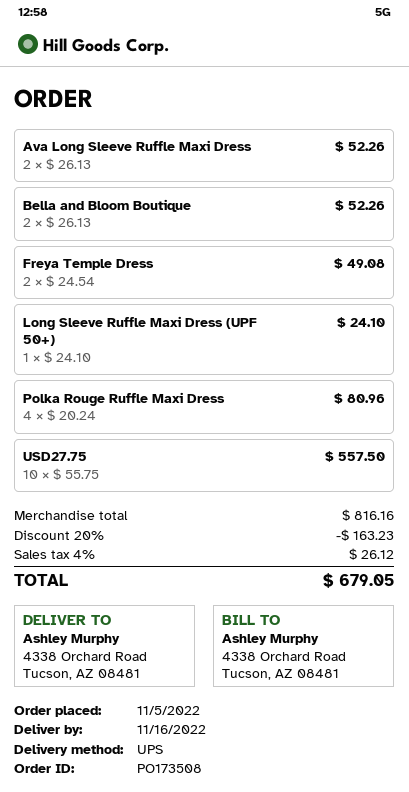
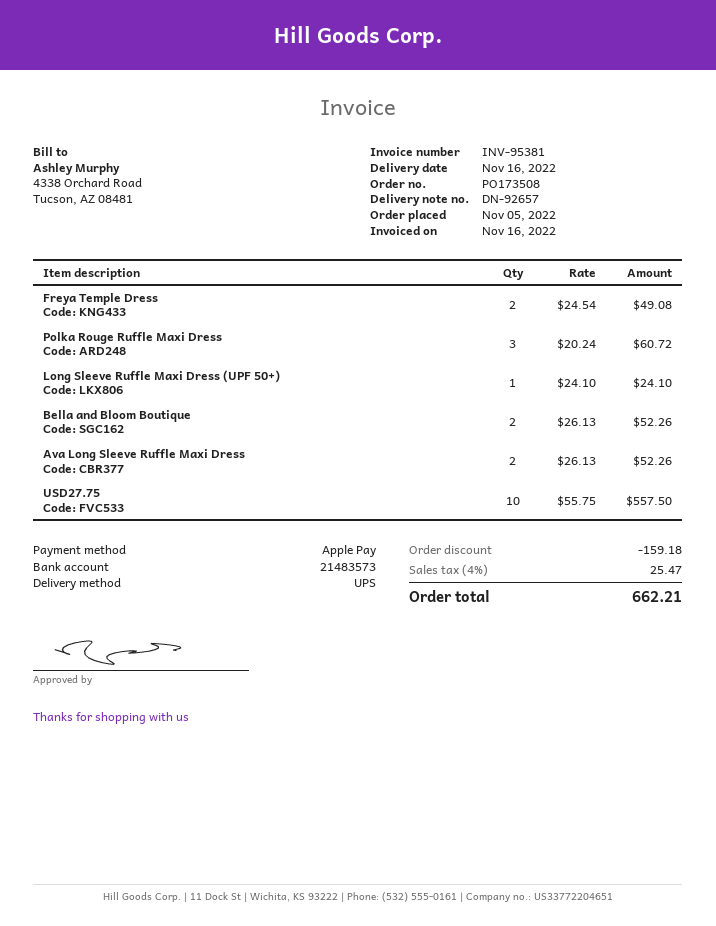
Polka Rouge Ruffle Maxi Dress: 4 x 20.24 = 80.96 -> 3 x 20.24 = 60.72
discount: 163.23 -> 159.18
tax: 4% = 26.12 -> 4% = 25.47
total: 679.05 -> 662.21

